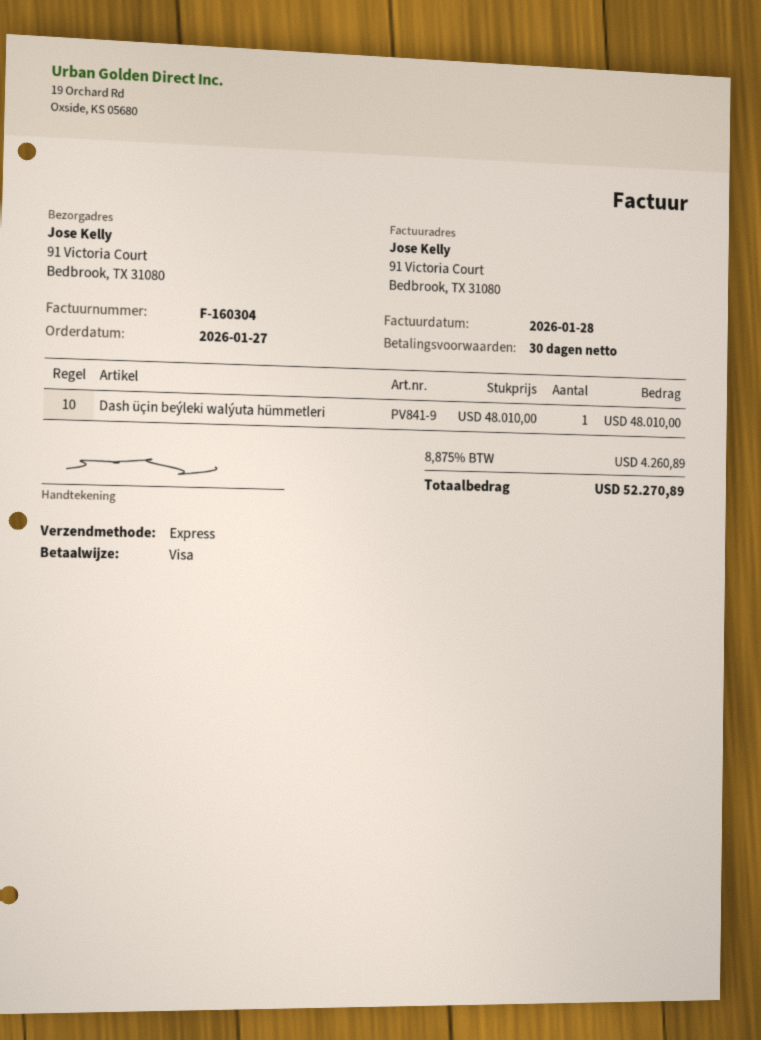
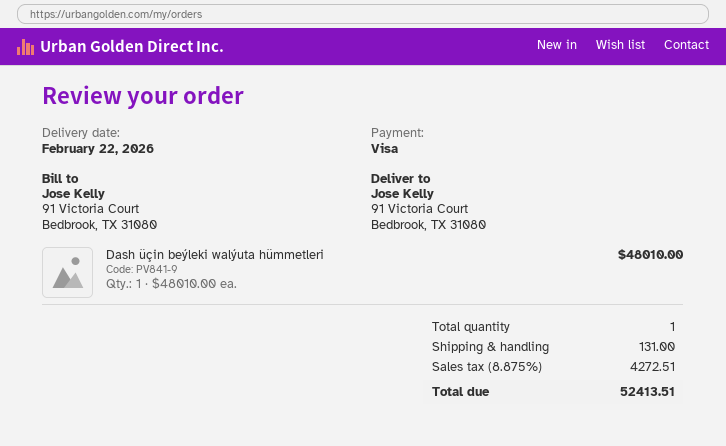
shipping: none -> 131.00
tax: 8.875% = 4260.89 -> 8.875% = 4272.51
total: 52270.89 -> 52413.51

